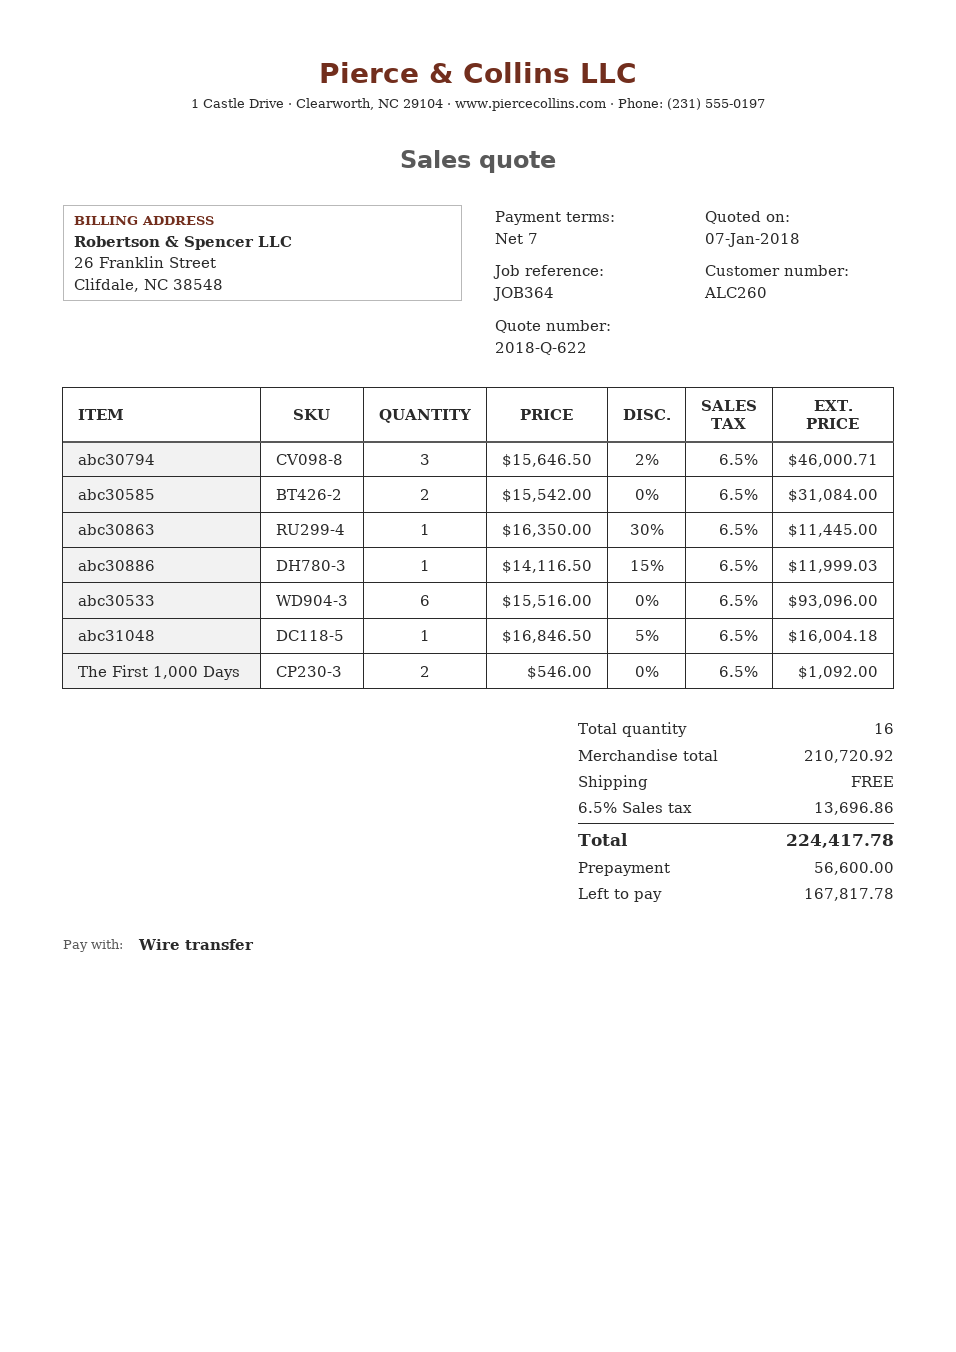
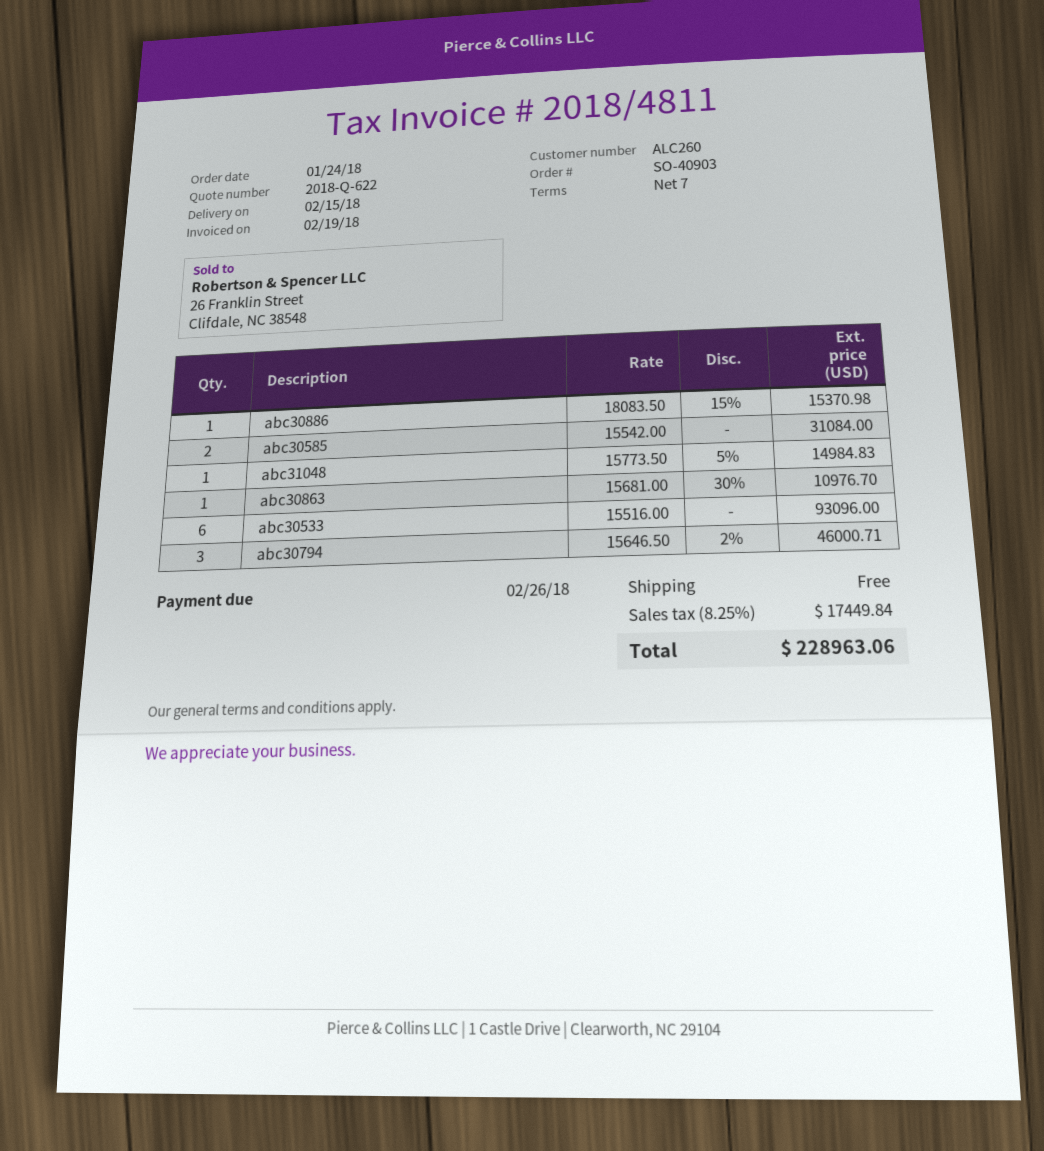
abc30863: 1 x 16350.00 - 30% = 11445.00 -> 1 x 15681.00 - 30% = 10976.70
abc30886: 1 x 14116.50 - 15% = 11999.03 -> 1 x 18083.50 - 15% = 15370.98
abc31048: 1 x 16846.50 - 5% = 16004.18 -> 1 x 15773.50 - 5% = 14984.83
The First 1,000 Days: 2 x 546.00 = 1092.00 -> none
tax: 6.5% = 13696.86 -> 8.25% = 17449.84
total: 224417.78 -> 228963.06

